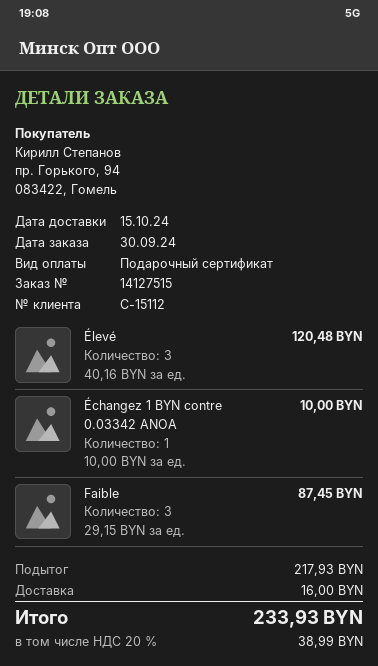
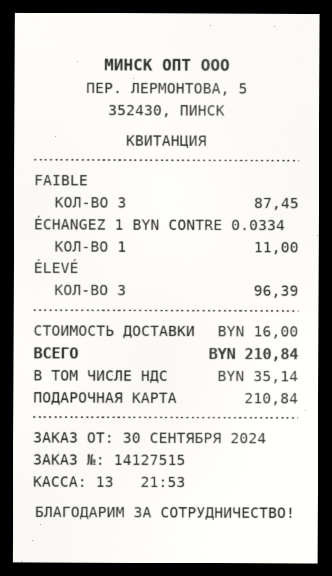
Élevé: 3 for 120.48 -> 3 for 96.39
Échangez 1 BYN contre 0.03342 ANOA: 1 for 10.00 -> 1 for 11.00
tax: 38.99 -> 35.14
total: 233.93 -> 210.84

